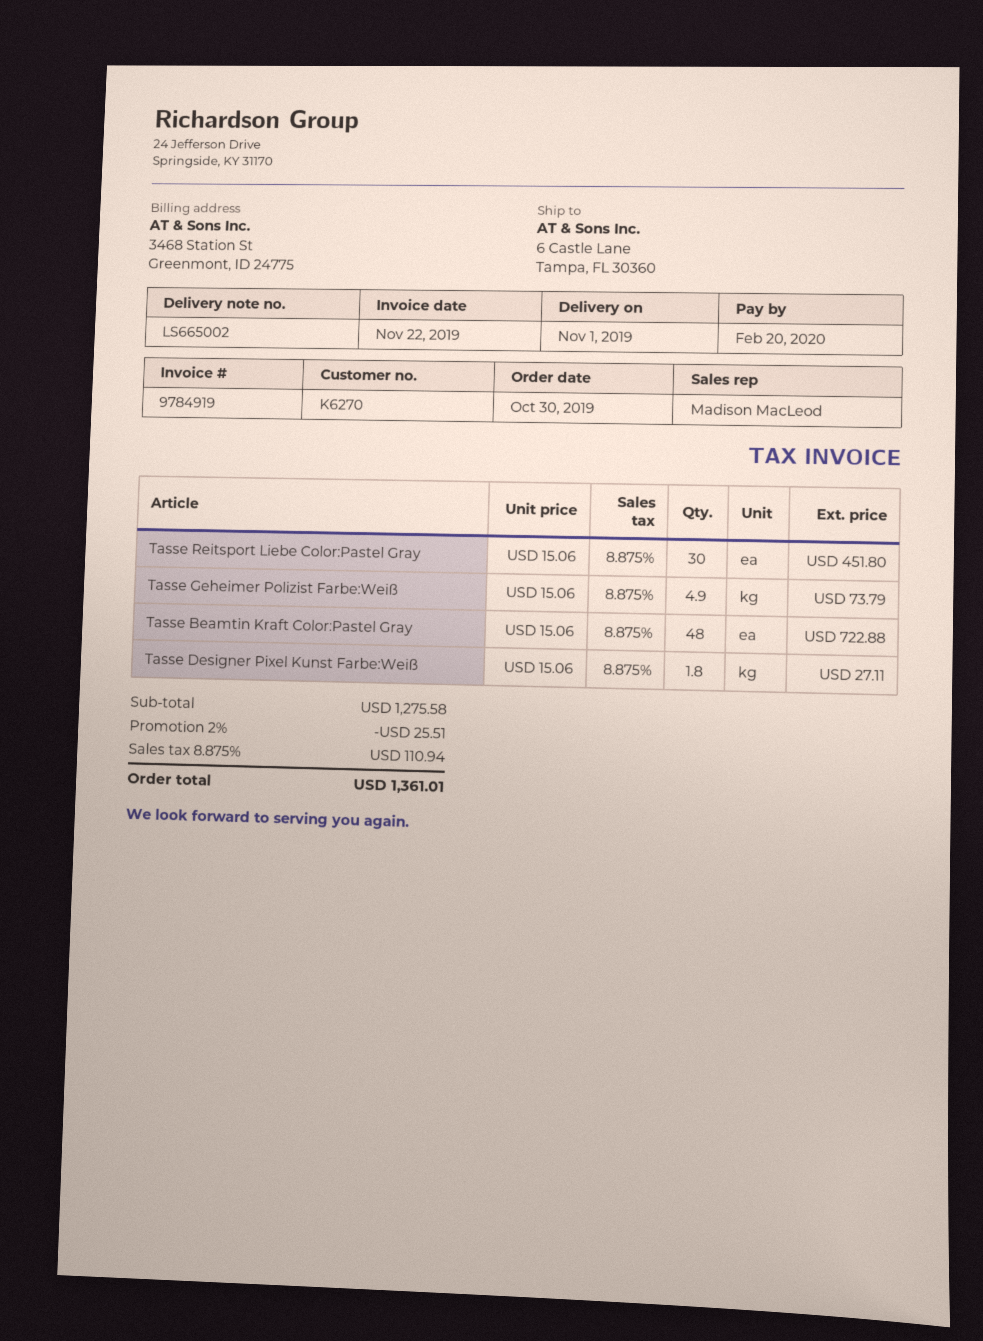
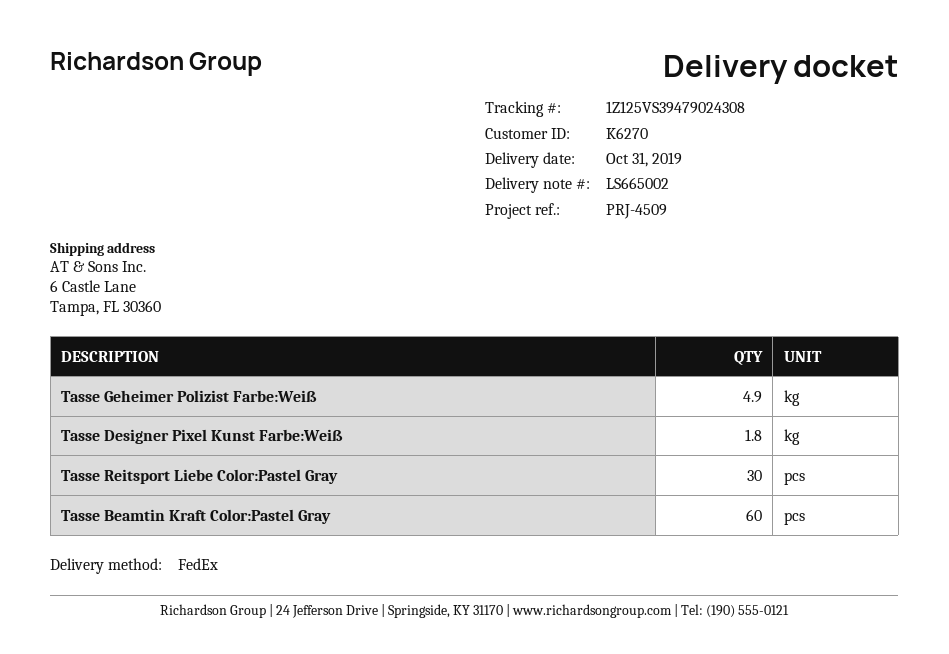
delivery date: 2019-11-01 -> 2019-10-31
Tasse Beamtin Kraft Color:Pastel Gray: 48 -> 60

